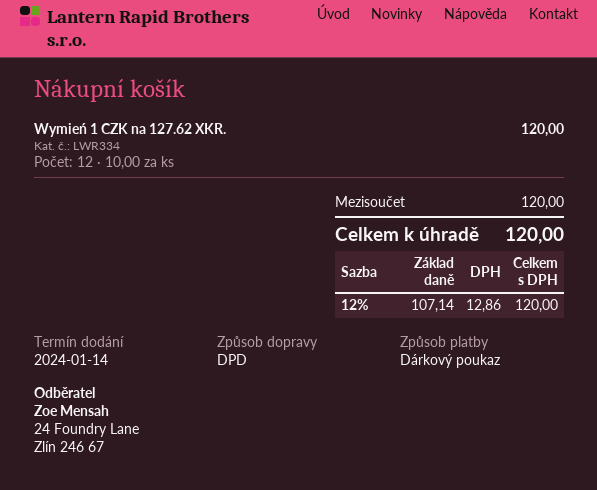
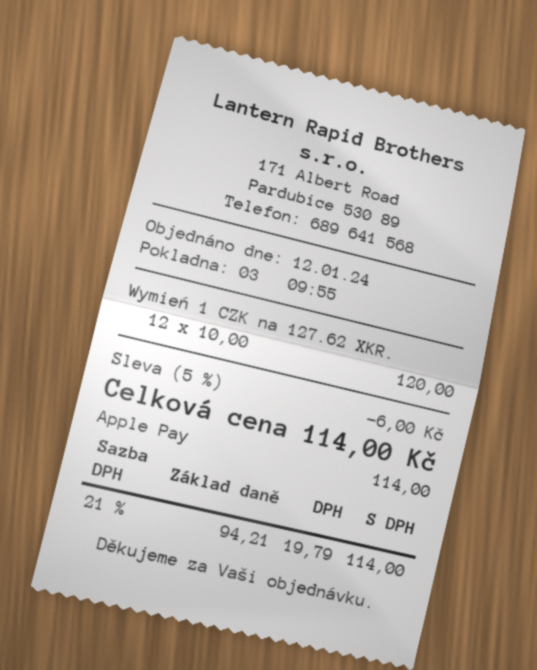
payment method: gift card -> Apple Pay
discount: none -> 5% = 6.00
net: 107.14 -> 94.21
tax: 12% = 12.86 -> 21% = 19.79
total: 120.00 -> 114.00

